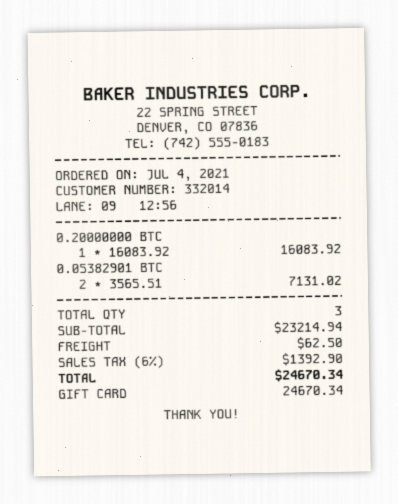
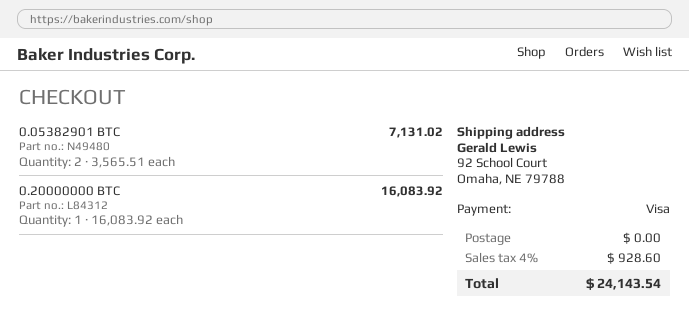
payment method: gift card -> Visa
shipping: 62.50 -> 0.00
tax: 6% = 1392.90 -> 4% = 928.60
total: 24670.34 -> 24143.54

